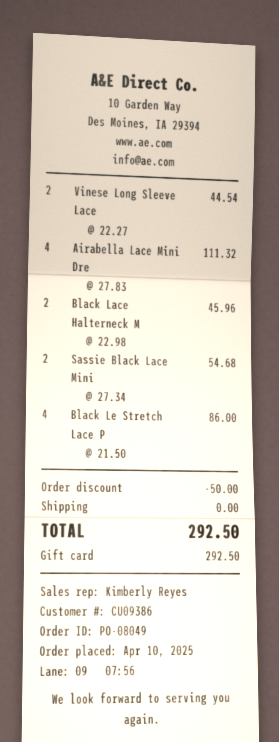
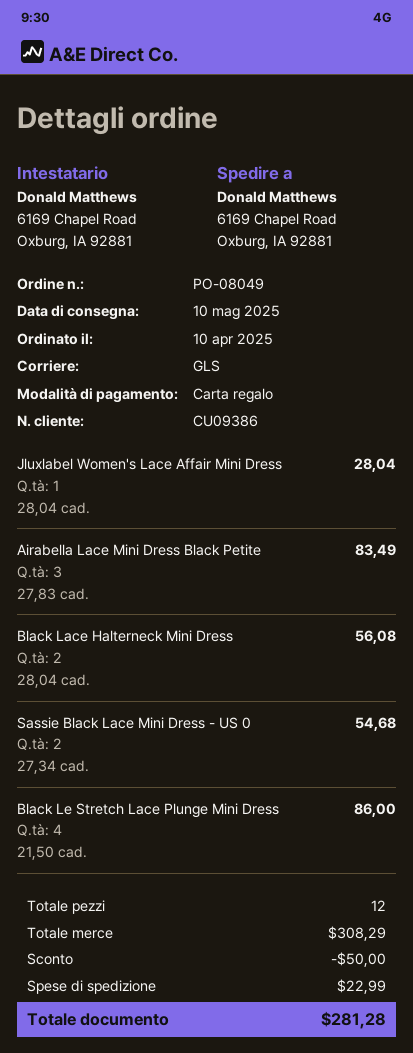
Vinese Long Sleeve Lace: 2 x 22.27 = 44.54 -> none
Airabella Lace Mini Dre: 4 x 27.83 = 111.32 -> 3 x 27.83 = 83.49
Black Lace Halterneck M: 2 x 22.98 = 45.96 -> 2 x 28.04 = 56.08
Jluxlabel Women's Lace Affair Mini Dress: none -> 1 x 28.04 = 28.04
shipping: 0.00 -> 22.99
total: 292.50 -> 281.28

